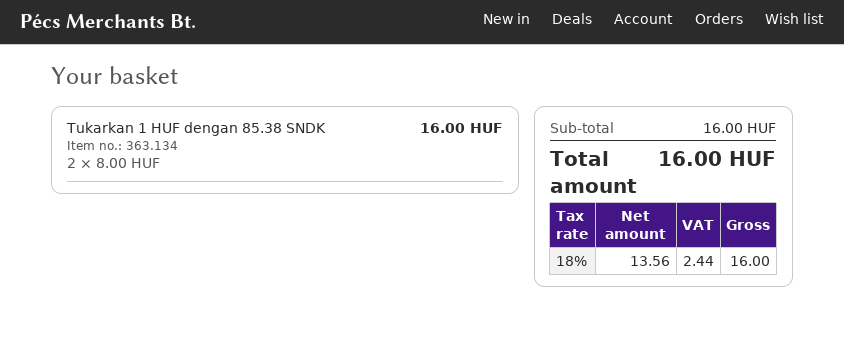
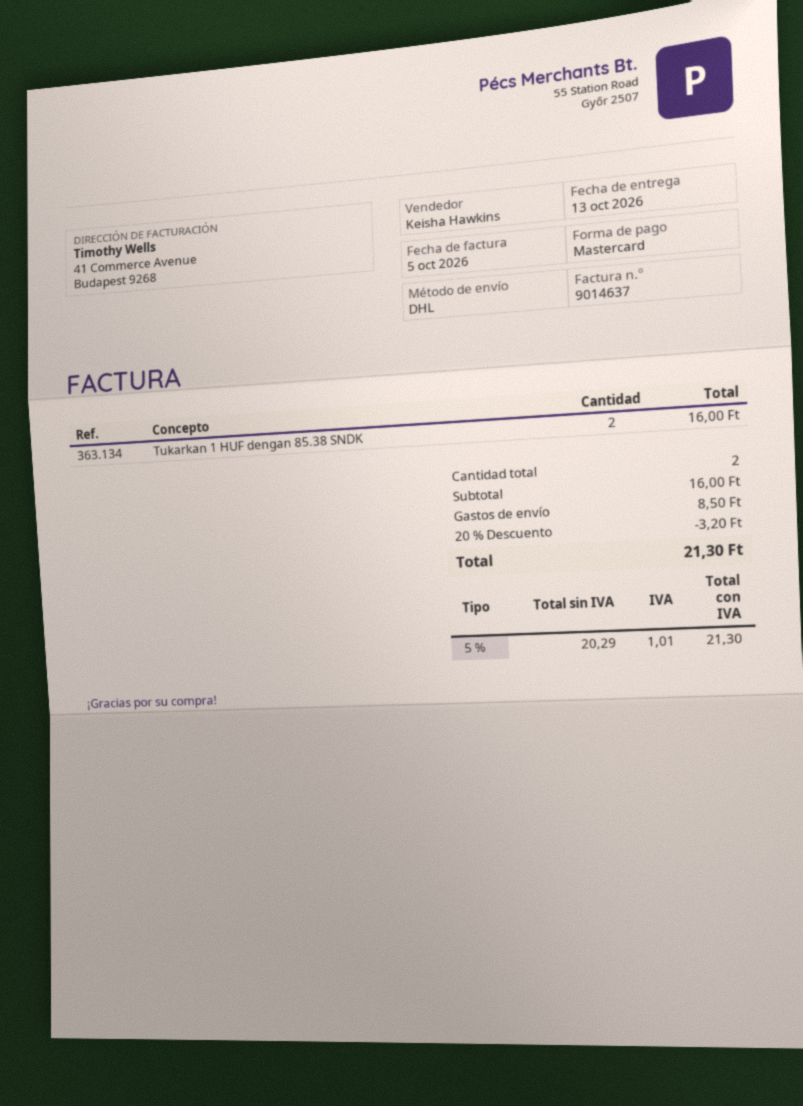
discount: none -> 20% = 3.20
shipping: none -> 8.50
net: 13.56 -> 20.29
tax: 18% = 2.44 -> 5% = 1.01
total: 16.00 -> 21.30

